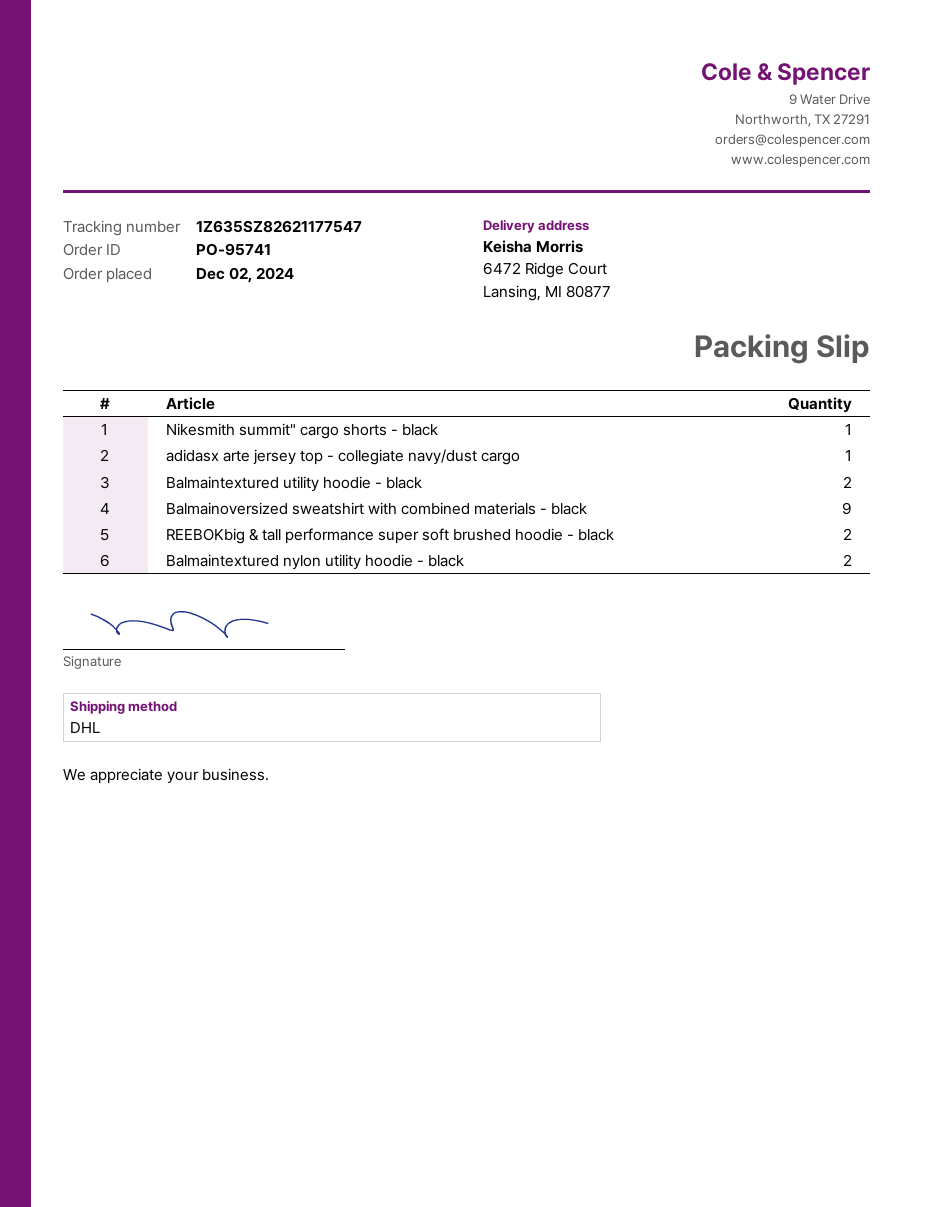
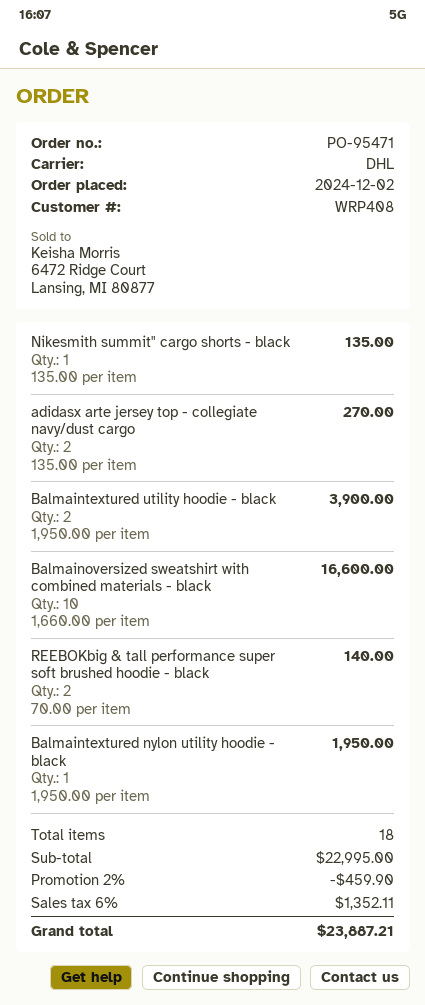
order number: PO-95741 -> PO-95471
adidasx arte jersey top - collegiate navy/dust cargo: 1 -> 2
Balmainoversized sweatshirt with combined materials - black: 9 -> 10
Balmaintextured nylon utility hoodie - black: 2 -> 1

